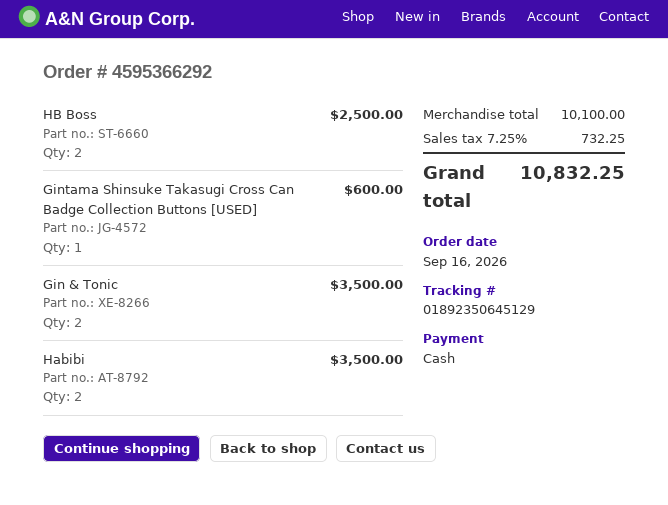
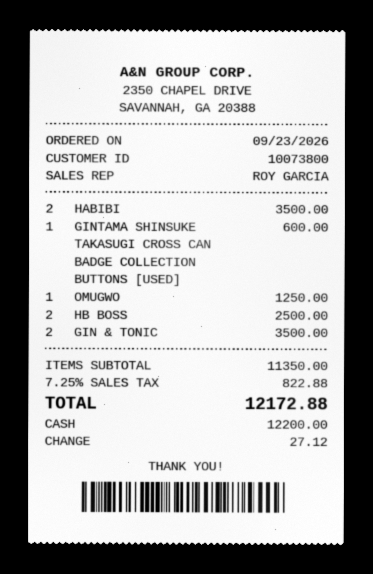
order date: 2026-09-16 -> 2026-09-23
OMUGWO: none -> 1 for 1250.00
subtotal: 10100.00 -> 11350.00
tax: 7.25% = 732.25 -> 7.25% = 822.88
total: 10832.25 -> 12172.88

